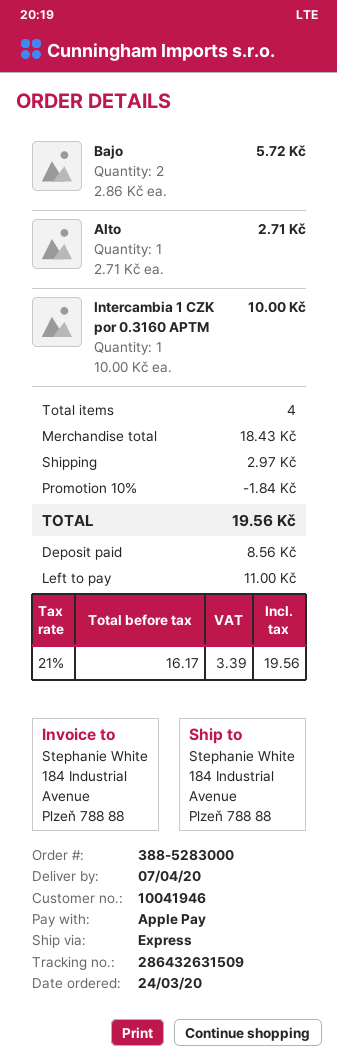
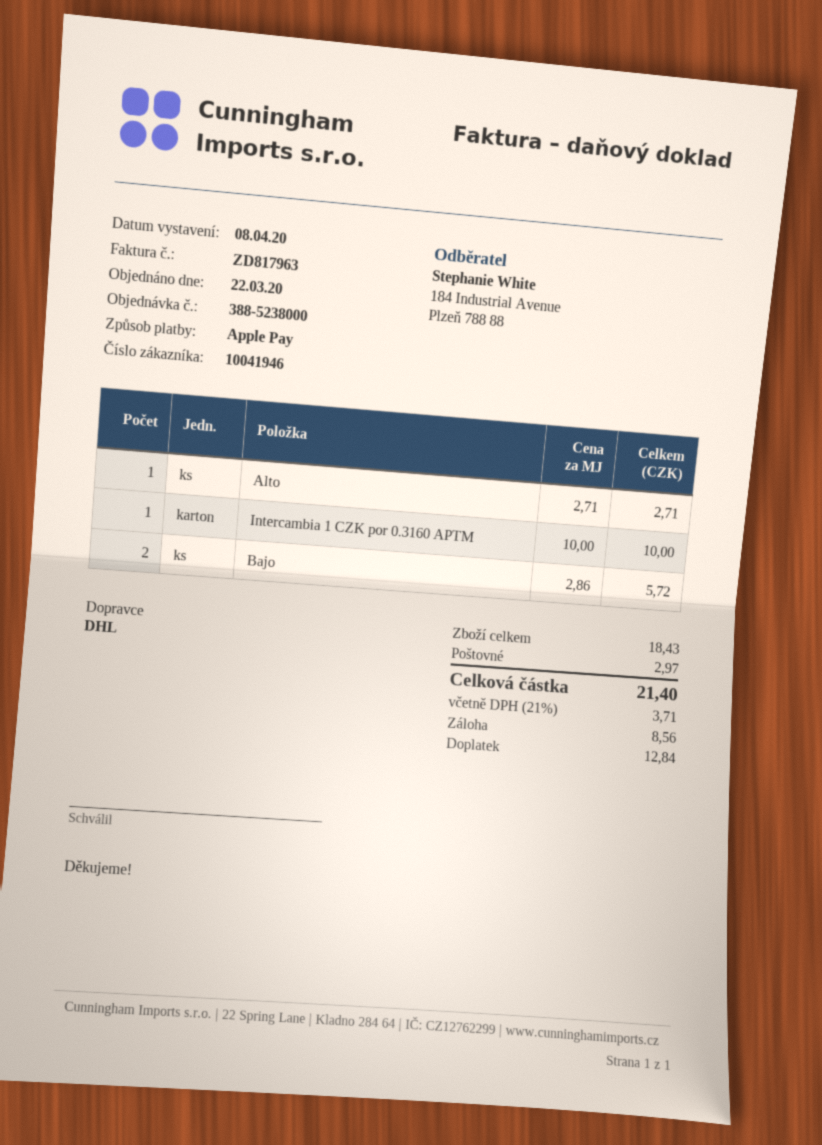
order number: 388-5283000 -> 388-5238000
order date: 2020-03-24 -> 2020-03-22
shipping method: express -> DHL
discount: 10% = 1.84 -> none
tax: 21% = 3.39 -> 21% = 3.71
total: 19.56 -> 21.40
balance: 11.00 -> 12.84

